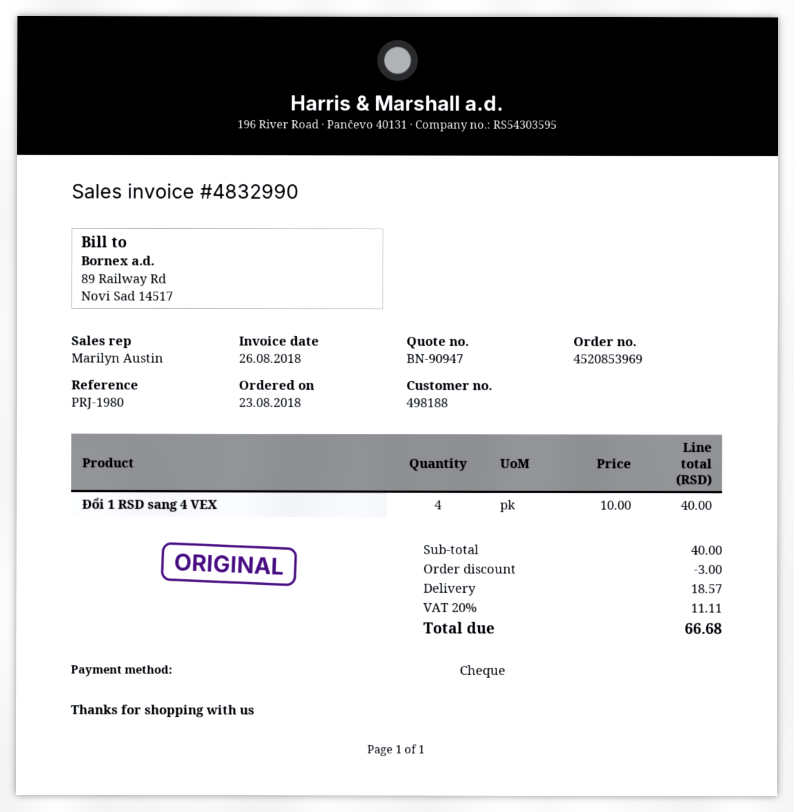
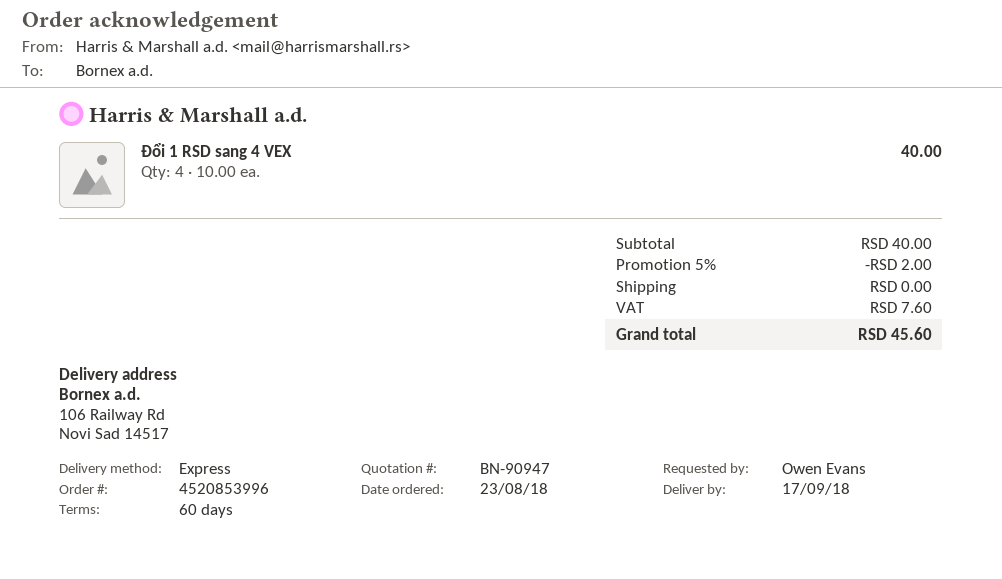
order number: 4520853969 -> 4520853996
discount: 3.00 -> 2.00
shipping: 18.57 -> 0.00
tax: 11.11 -> 7.60
total: 66.68 -> 45.60

